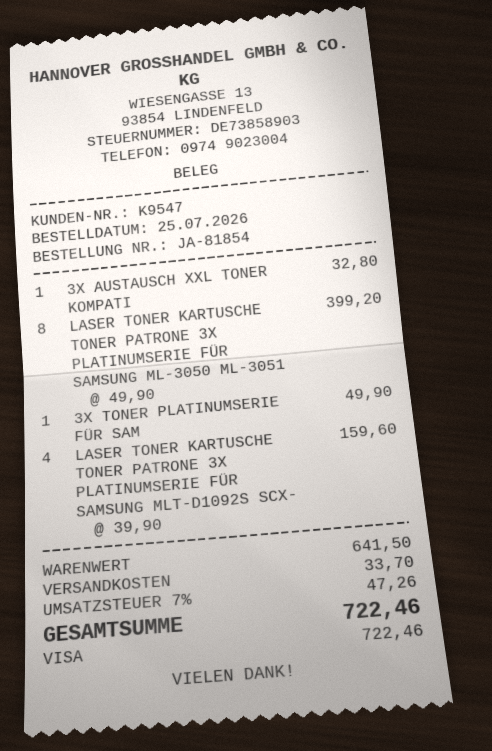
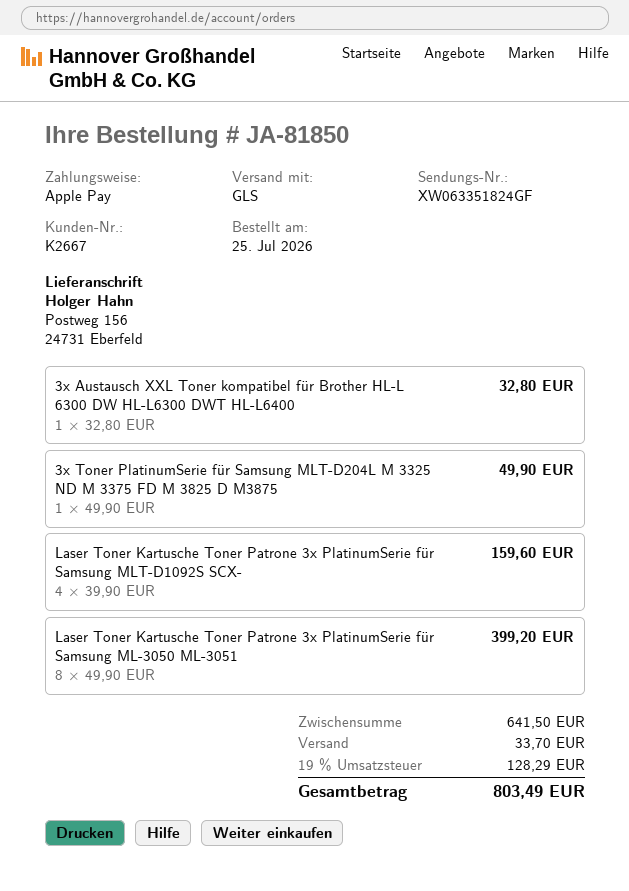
order number: JA-81854 -> JA-81850
customer number: K9547 -> K2667
payment method: Visa -> Apple Pay
tax: 7% = 47.26 -> 19% = 128.29
total: 722.46 -> 803.49

